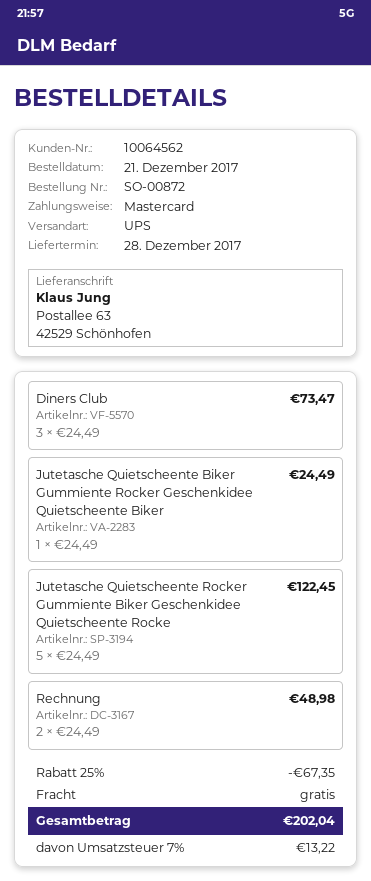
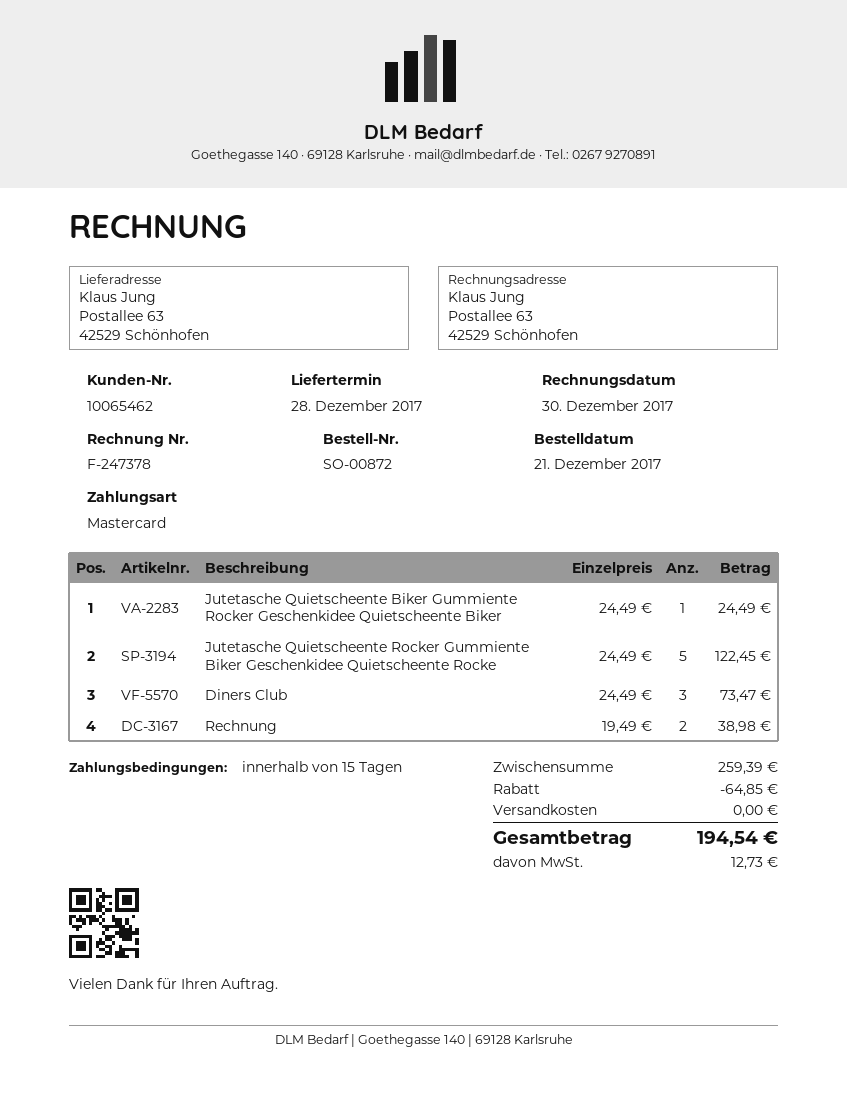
customer number: 10064562 -> 10065462
Rechnung: 2 x 24.49 = 48.98 -> 2 x 19.49 = 38.98
discount: 67.35 -> 64.85
tax: 13.22 -> 12.73
total: 202.04 -> 194.54

